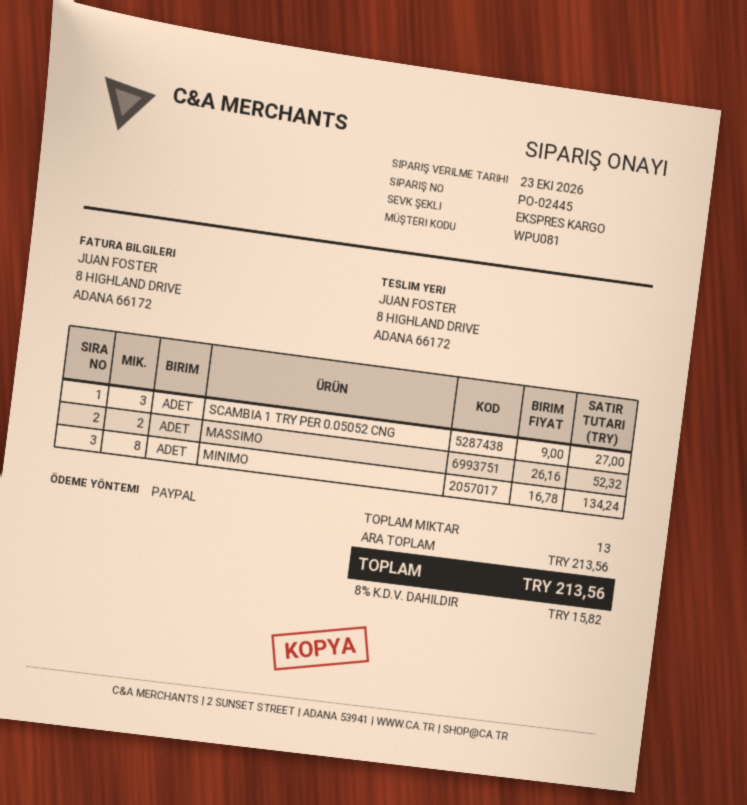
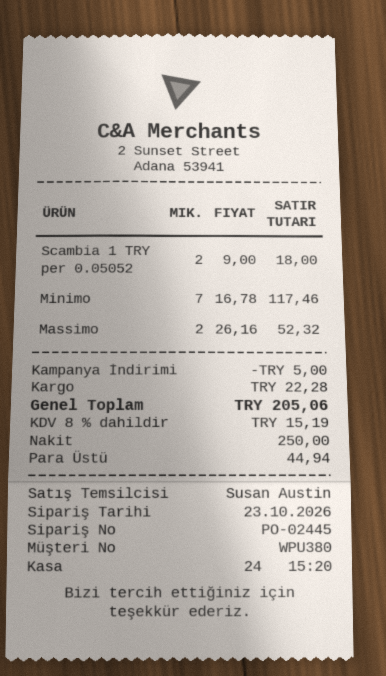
customer number: WPU081 -> WPU380
payment method: PayPal -> cash
SCAMBIA 1 TRY PER 0.05052 CNG: 3 x 9.00 = 27.00 -> 2 x 9.00 = 18.00
MINIMO: 8 x 16.78 = 134.24 -> 7 x 16.78 = 117.46
discount: none -> 5.00
shipping: none -> 22.28
tax: 8% = 15.82 -> 8% = 15.19
total: 213.56 -> 205.06

